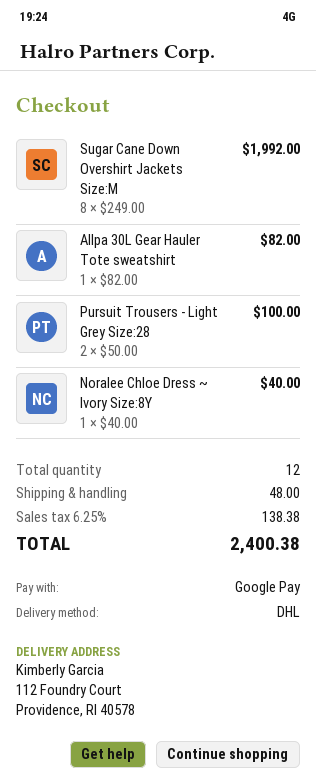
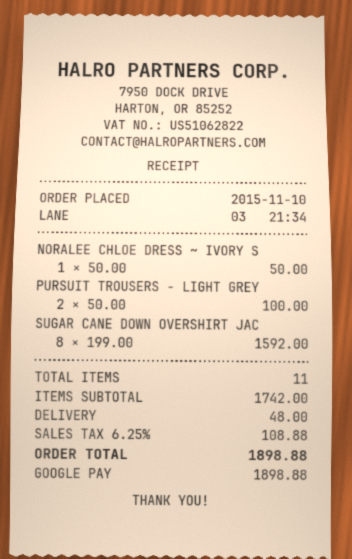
Sugar Cane Down Overshirt Jackets Size:M: 8 x 249.00 = 1992.00 -> 8 x 199.00 = 1592.00
Allpa 30L Gear Hauler Tote sweatshirt: 1 x 82.00 = 82.00 -> none
Noralee Chloe Dress ~ Ivory Size:8Y: 1 x 40.00 = 40.00 -> 1 x 50.00 = 50.00
total quantity: 12 -> 11
tax: 6.25% = 138.38 -> 6.25% = 108.88
total: 2400.38 -> 1898.88

